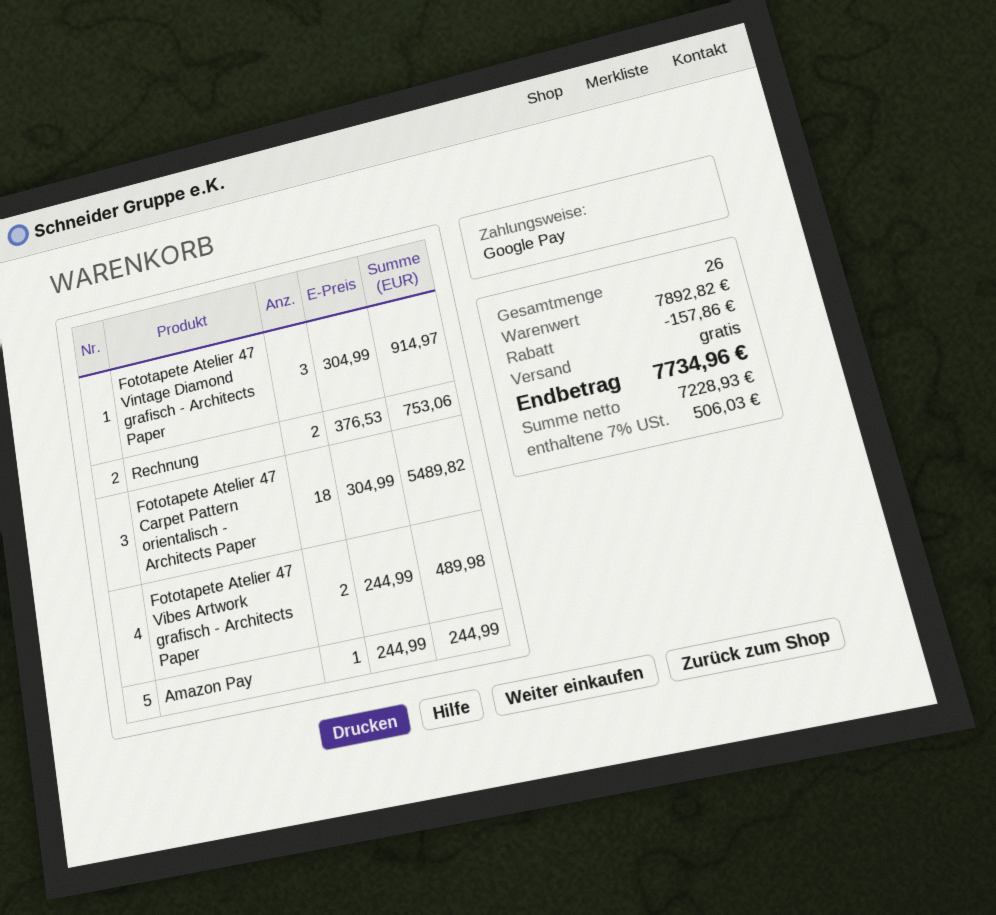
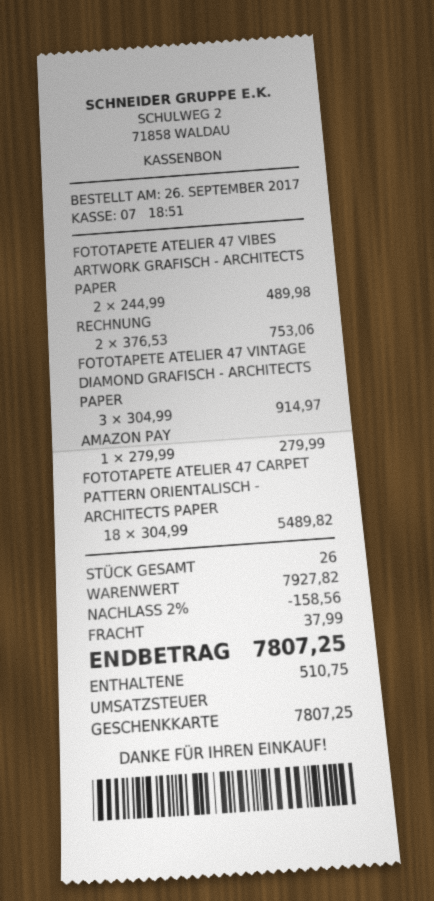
payment method: Google Pay -> gift card
Amazon Pay: 1 x 244.99 = 244.99 -> 1 x 279.99 = 279.99
subtotal: 7892.82 -> 7927.82
discount: 157.86 -> 158.56
shipping: 0.00 -> 37.99
tax: 506.03 -> 510.75
total: 7734.96 -> 7807.25

